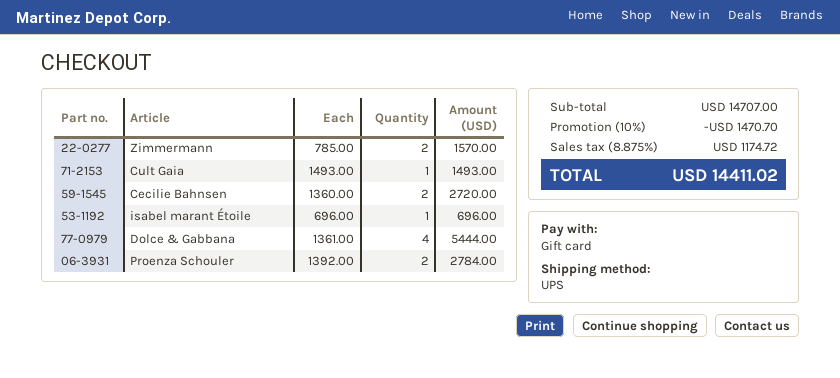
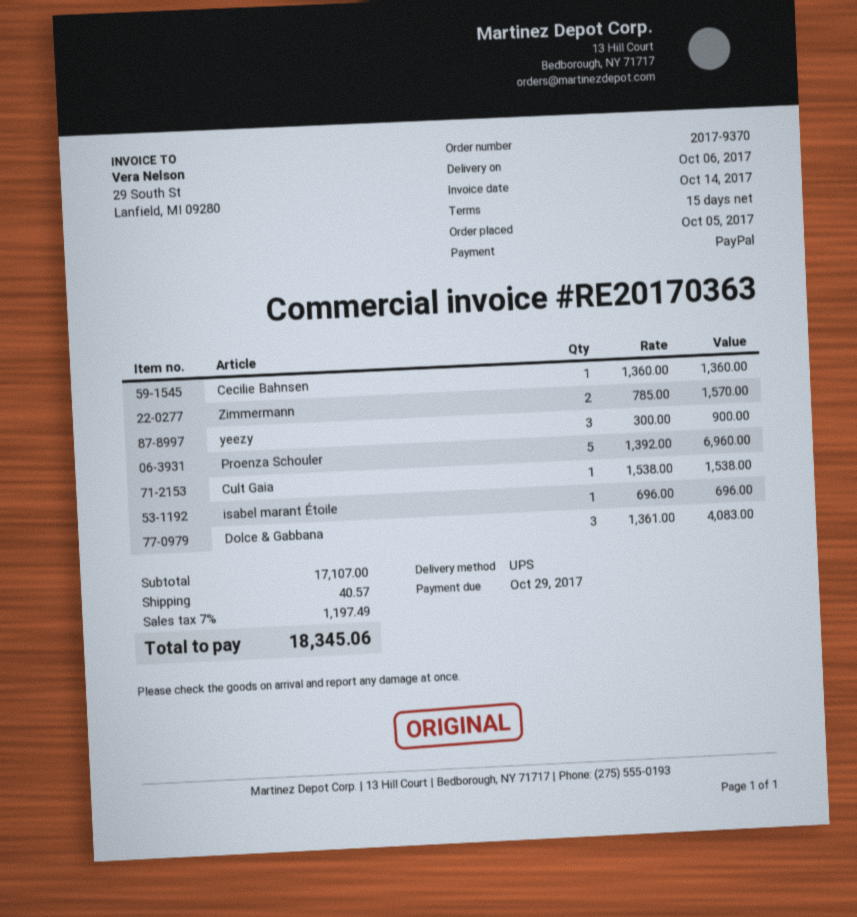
payment method: gift card -> PayPal
Cult Gaia: 1 x 1493.00 = 1493.00 -> 1 x 1538.00 = 1538.00
Cecilie Bahnsen: 2 x 1360.00 = 2720.00 -> 1 x 1360.00 = 1360.00
Dolce & Gabbana: 4 x 1361.00 = 5444.00 -> 3 x 1361.00 = 4083.00
Proenza Schouler: 2 x 1392.00 = 2784.00 -> 5 x 1392.00 = 6960.00
yeezy: none -> 3 x 300.00 = 900.00
subtotal: 14707.00 -> 17107.00
discount: 10% = 1470.70 -> none
shipping: none -> 40.57
tax: 8.875% = 1174.72 -> 7% = 1197.49
total: 14411.02 -> 18345.06

